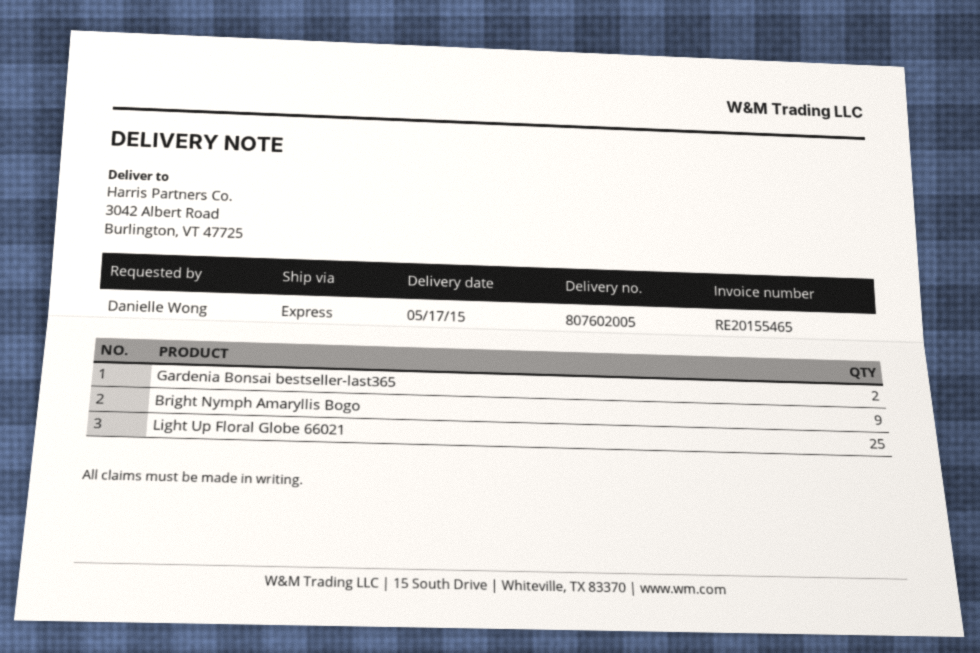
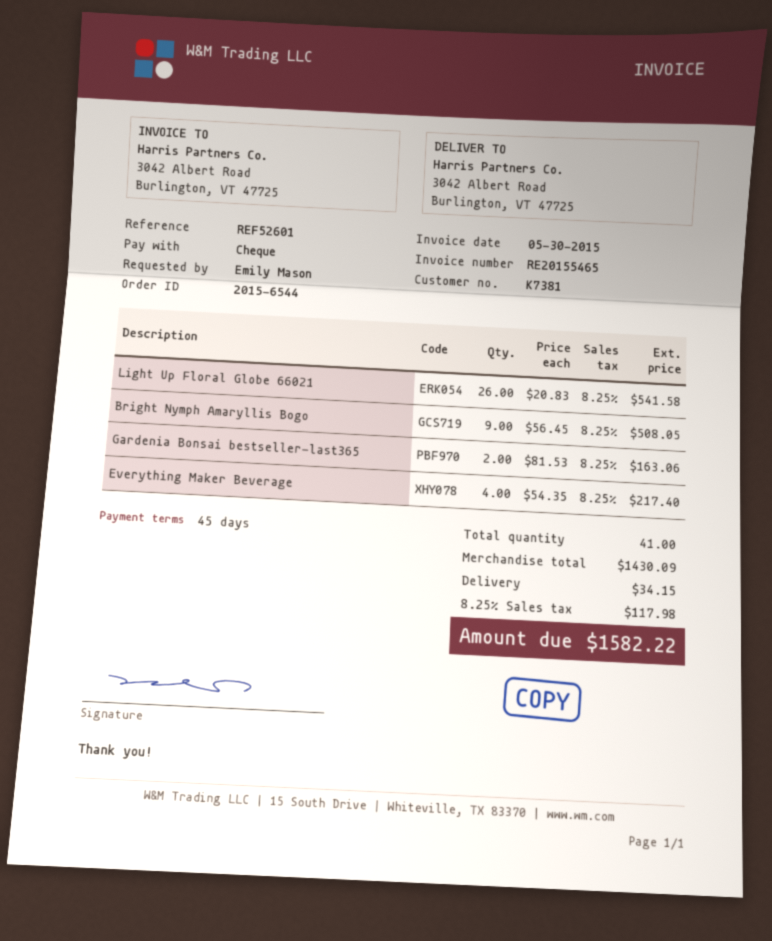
ordered by: Danielle Wong -> Emily Mason
Light Up Floral Globe 66021: 25 -> 26
Everything Maker Beverage: none -> 4

